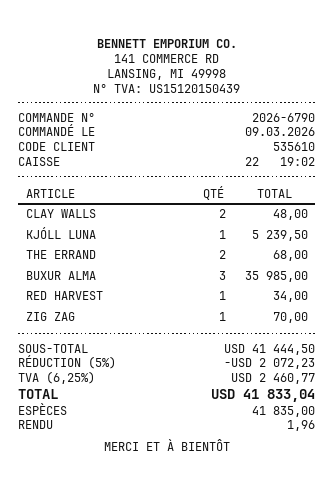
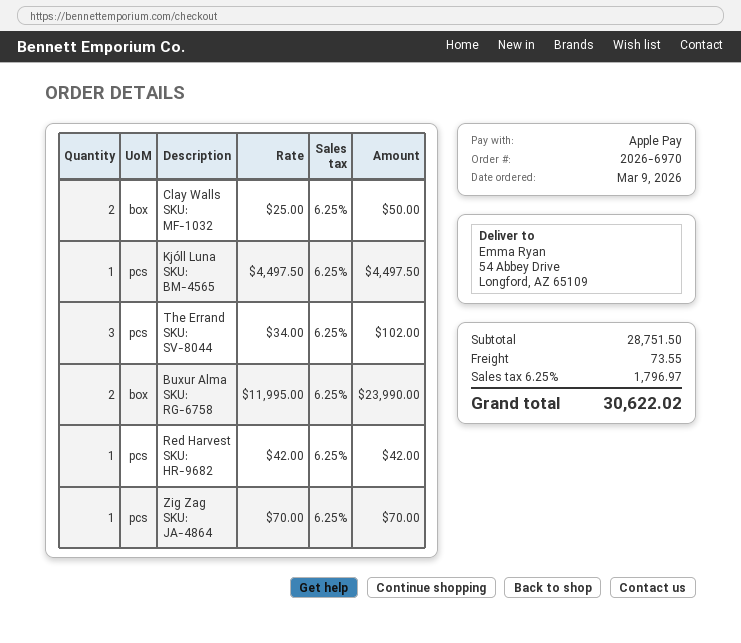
order number: 2026-6790 -> 2026-6970
payment method: cash -> Apple Pay
CLAY WALLS: 2 for 48.00 -> 2 for 50.00
KJÓLL LUNA: 1 for 5239.50 -> 1 for 4497.50
THE ERRAND: 2 for 68.00 -> 3 for 102.00
BUXUR ALMA: 3 for 35985.00 -> 2 for 23990.00
RED HARVEST: 1 for 34.00 -> 1 for 42.00
subtotal: 41444.50 -> 28751.50
discount: 5% = 2072.23 -> none
shipping: none -> 73.55
tax: 6.25% = 2460.77 -> 6.25% = 1796.97
total: 41833.04 -> 30622.02

